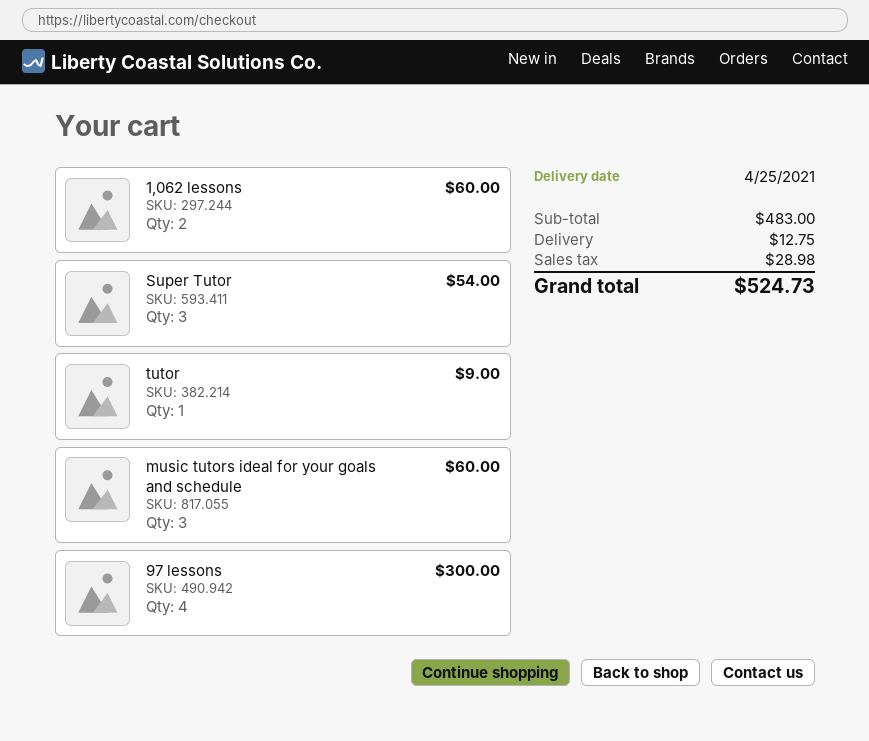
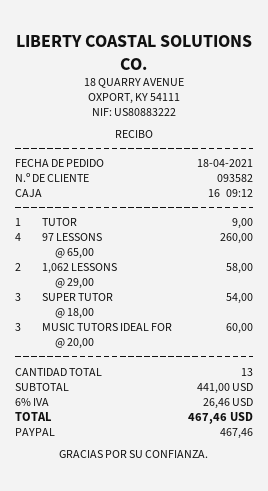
1,062 lessons: 2 for 60.00 -> 2 for 58.00
97 lessons: 4 for 300.00 -> 4 for 260.00
subtotal: 483.00 -> 441.00
shipping: 12.75 -> none
tax: 28.98 -> 26.46
total: 524.73 -> 467.46

